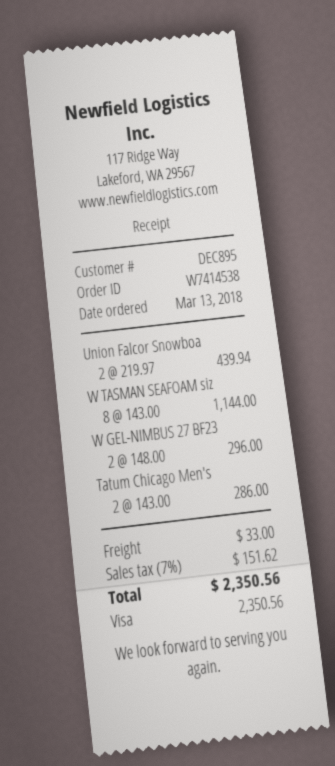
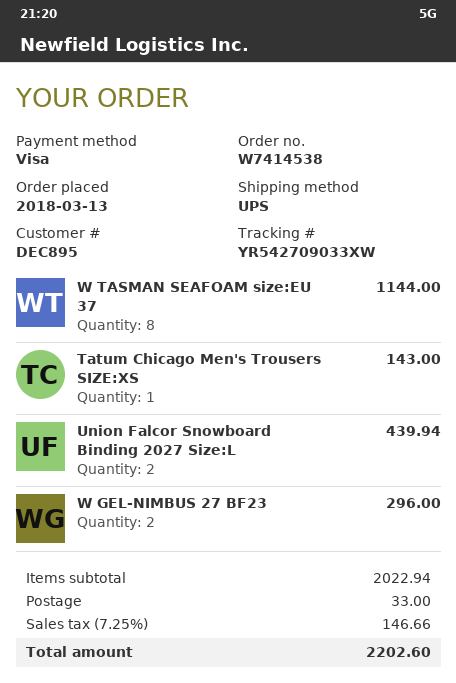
Tatum Chicago Men's: 2 for 286.00 -> 1 for 143.00
tax: 7% = 151.62 -> 7.25% = 146.66
total: 2350.56 -> 2202.60

